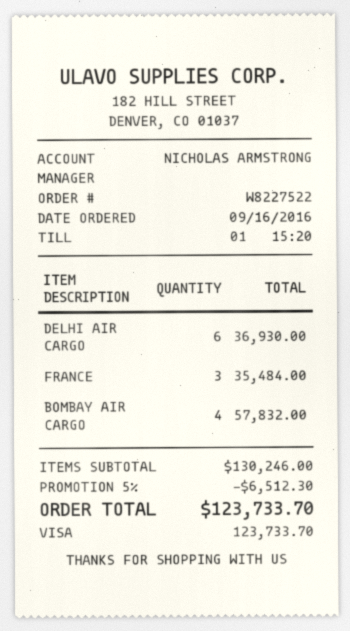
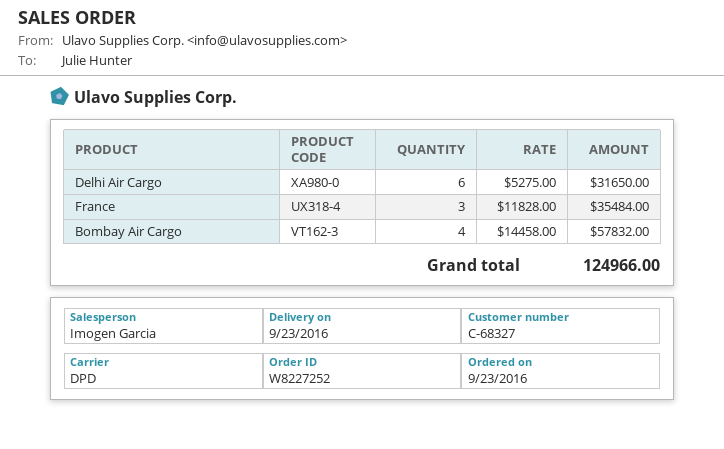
order number: W8227522 -> W8227252
order date: 2016-09-16 -> 2016-09-23
sales rep: NICHOLAS ARMSTRONG -> Imogen Garcia
DELHI AIR CARGO: 6 for 36930.00 -> 6 for 31650.00
discount: 5% = 6512.30 -> none
total: 123733.70 -> 124966.00

